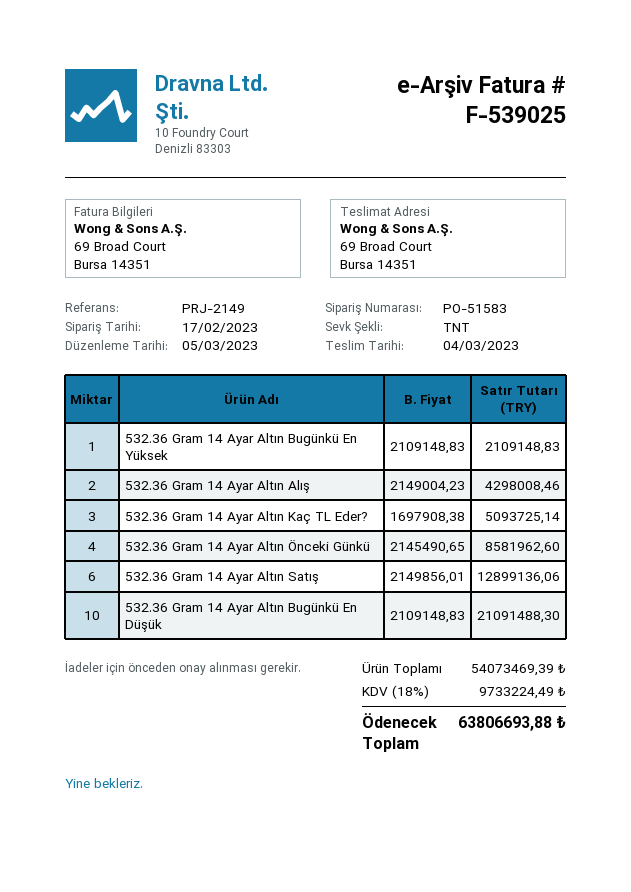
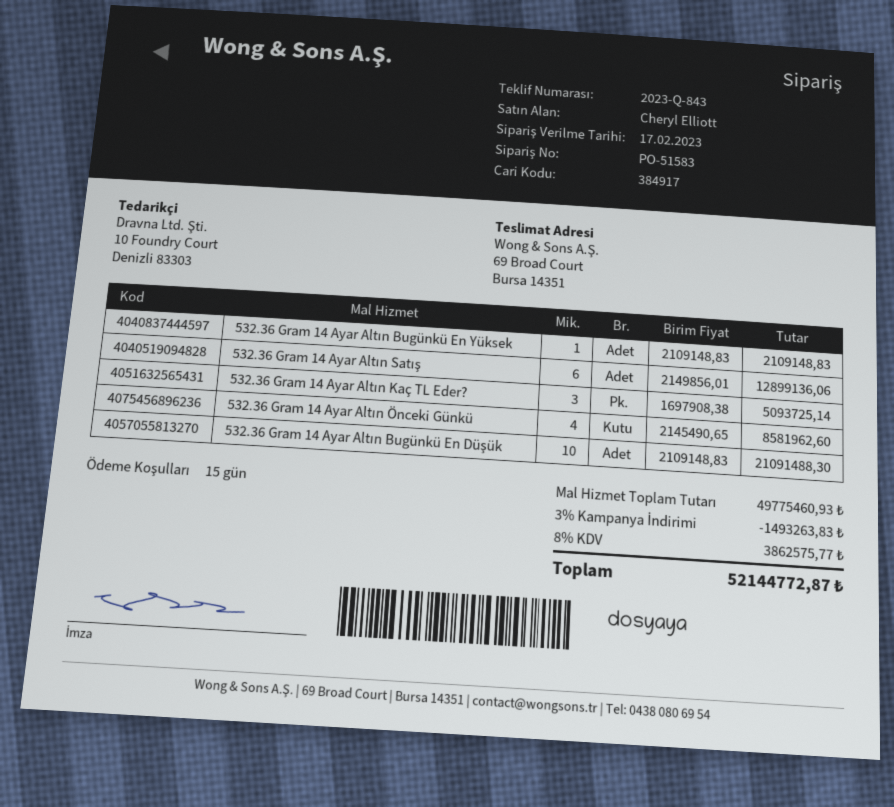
532.36 Gram 14 Ayar Altın Alış: 2 x 2149004.23 = 4298008.46 -> none
subtotal: 54073469.39 -> 49775460.93
discount: none -> 3% = 1493263.83
tax: 18% = 9733224.49 -> 8% = 3862575.77
total: 63806693.88 -> 52144772.87

